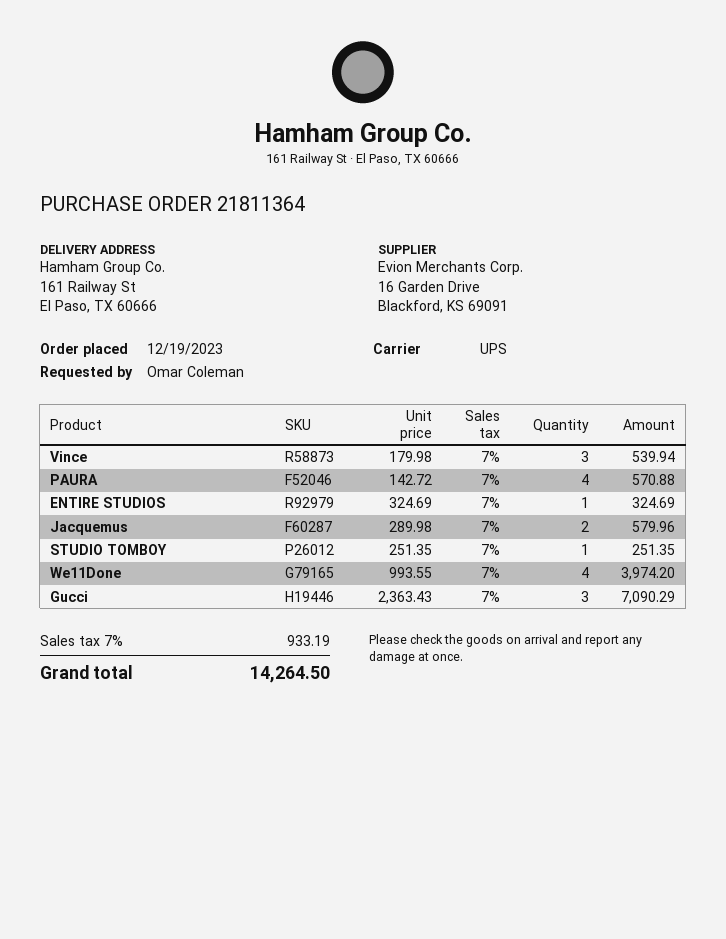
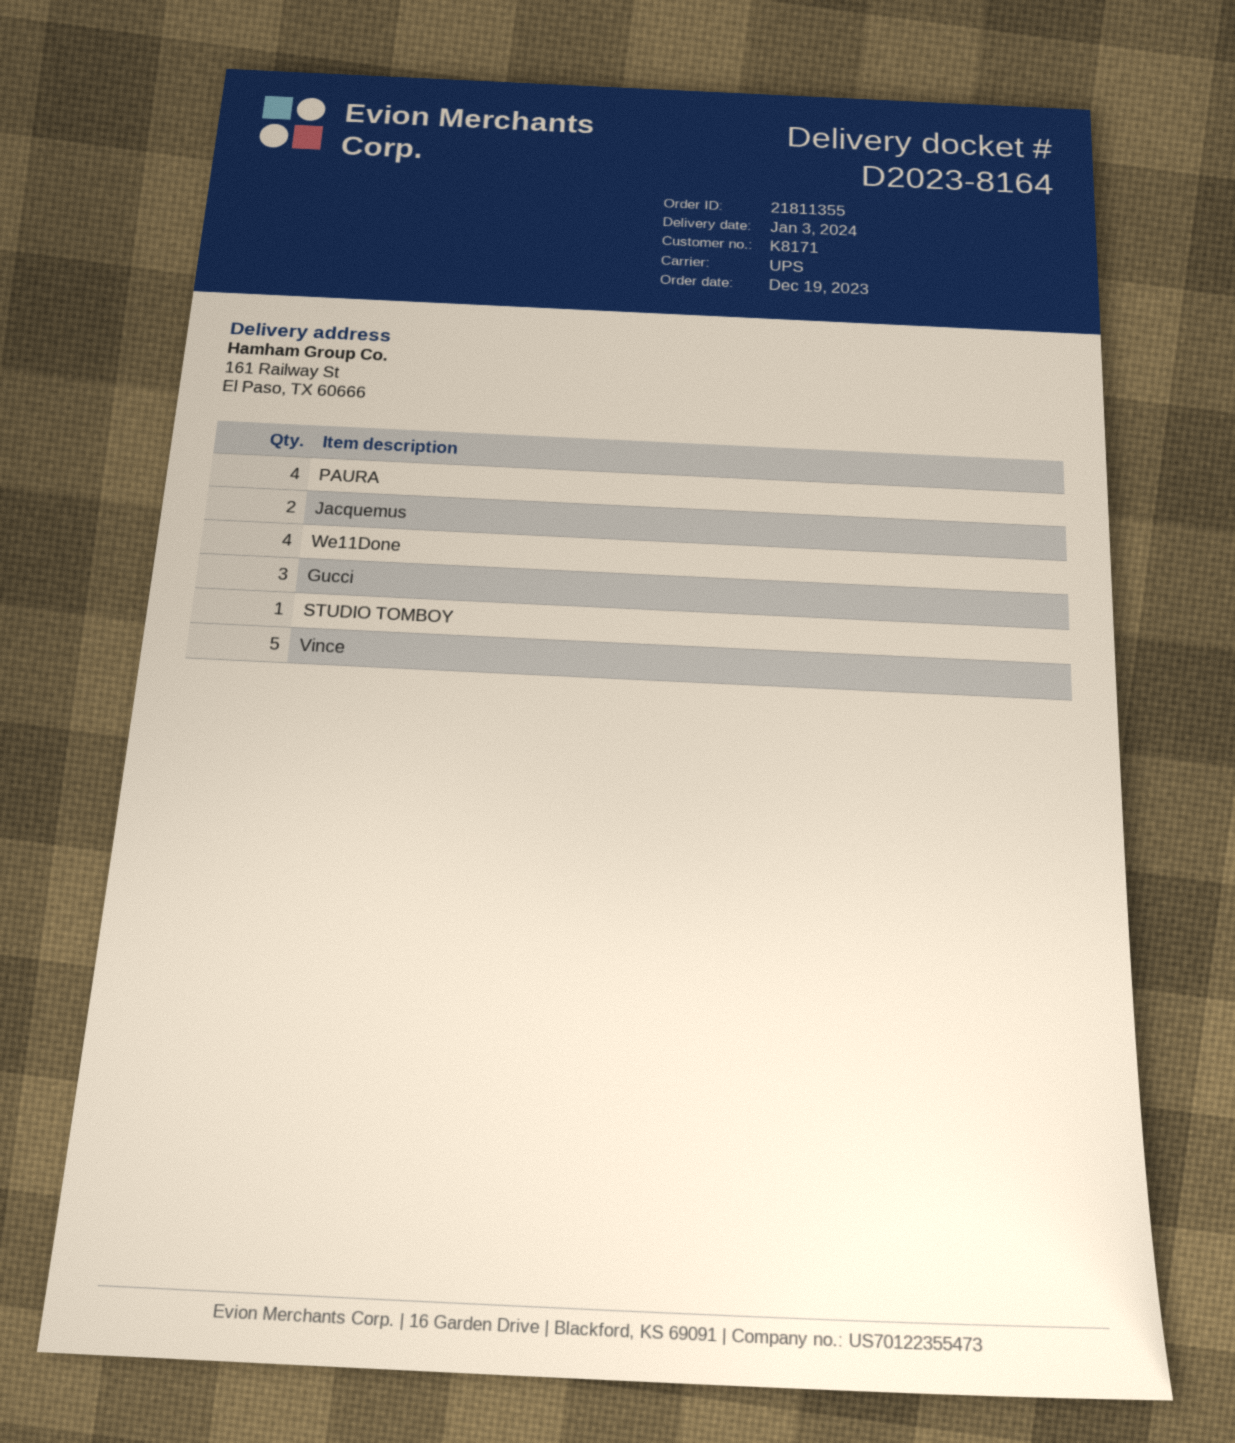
order number: 21811364 -> 21811355
Vince: 3 -> 5
ENTIRE STUDIOS: 1 -> none

